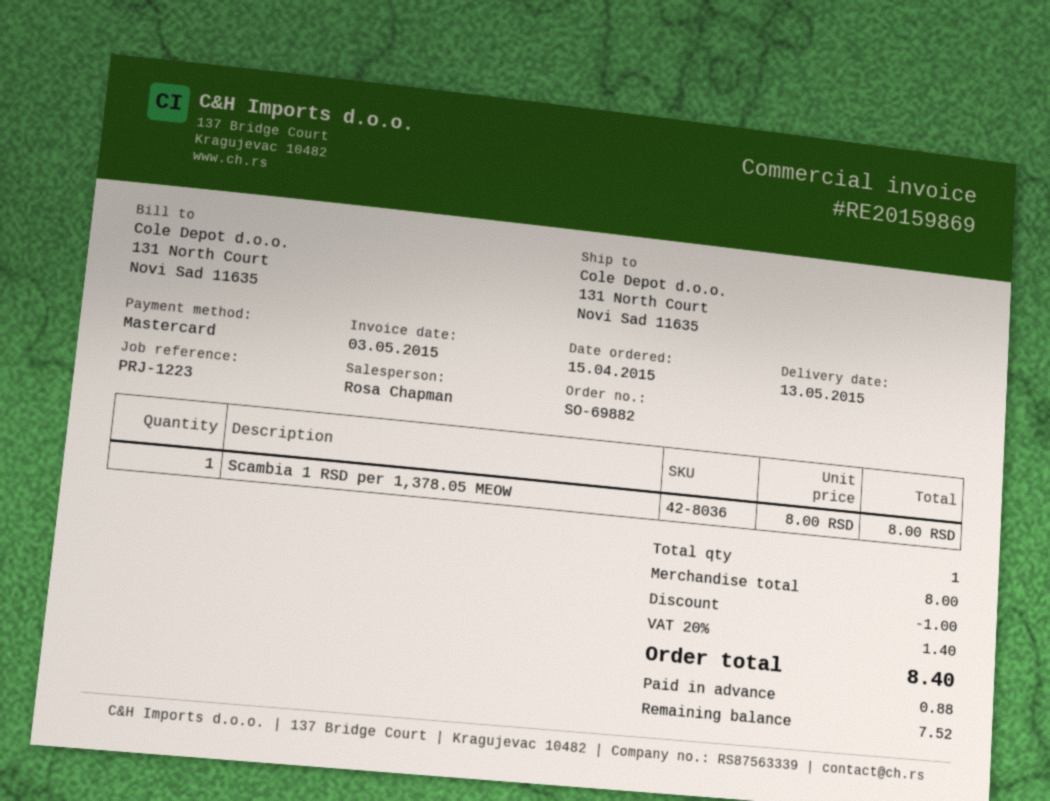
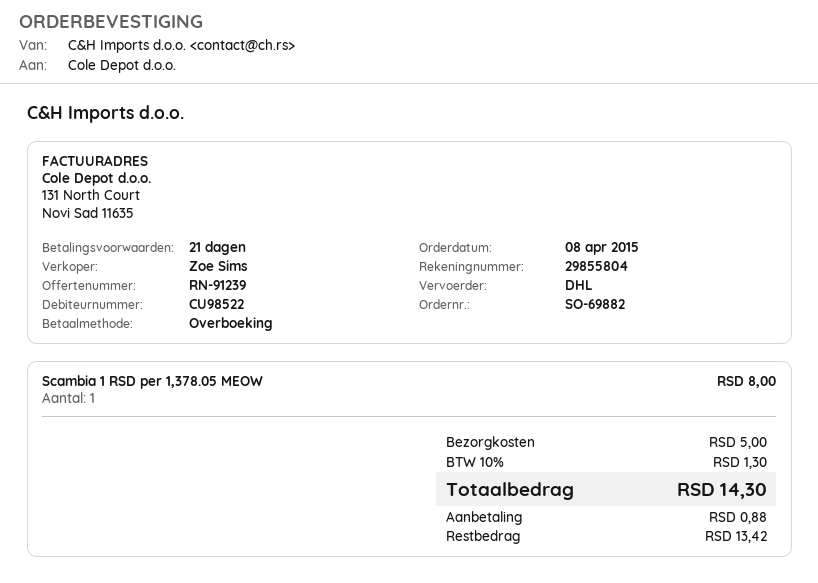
order date: 2015-04-15 -> 2015-04-08
sales rep: Rosa Chapman -> Zoe Sims
payment method: Mastercard -> bank transfer
discount: 1.00 -> none
shipping: none -> 5.00
tax: 20% = 1.40 -> 10% = 1.30
total: 8.40 -> 14.30
balance: 7.52 -> 13.42

